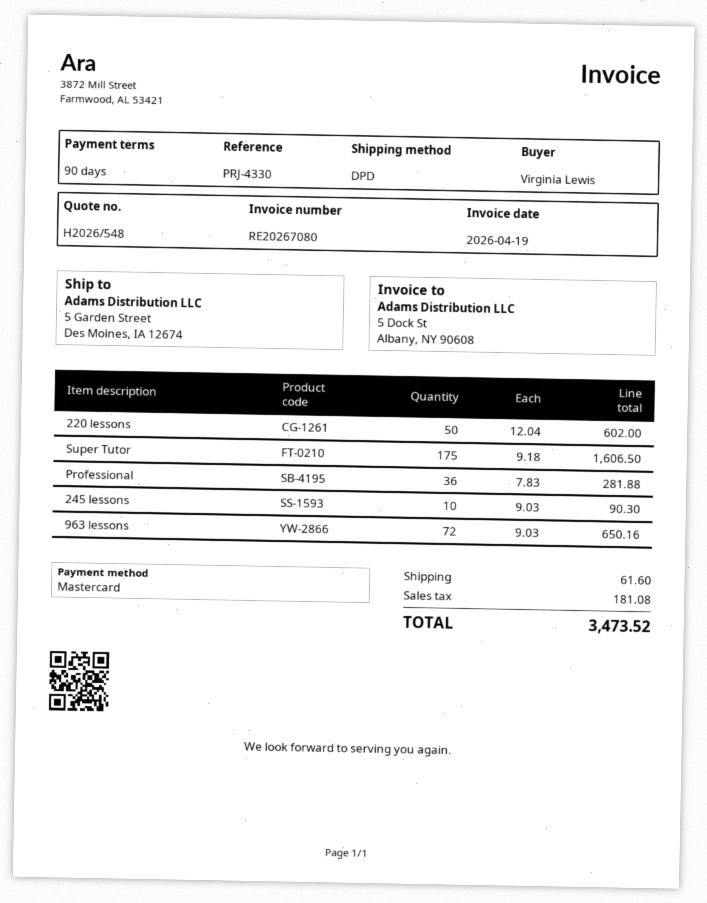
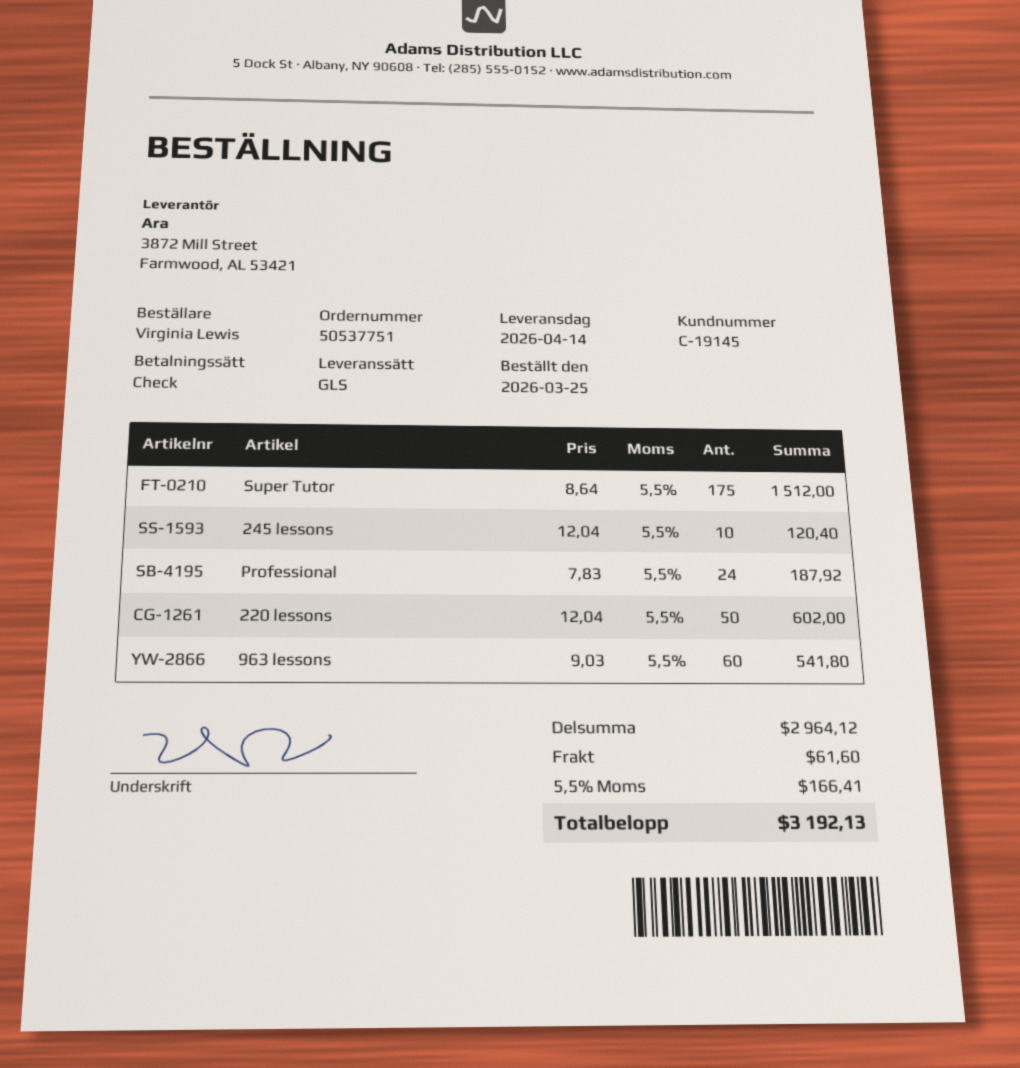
payment method: Mastercard -> cheque
shipping method: DPD -> GLS
Super Tutor: 175 x 9.18 = 1606.50 -> 175 x 8.64 = 1512.00
Professional: 36 x 7.83 = 281.88 -> 24 x 7.83 = 187.92
245 lessons: 10 x 9.03 = 90.30 -> 10 x 12.04 = 120.40
963 lessons: 72 x 9.03 = 650.16 -> 60 x 9.03 = 541.80
tax: 181.08 -> 166.41
total: 3473.52 -> 3192.13

